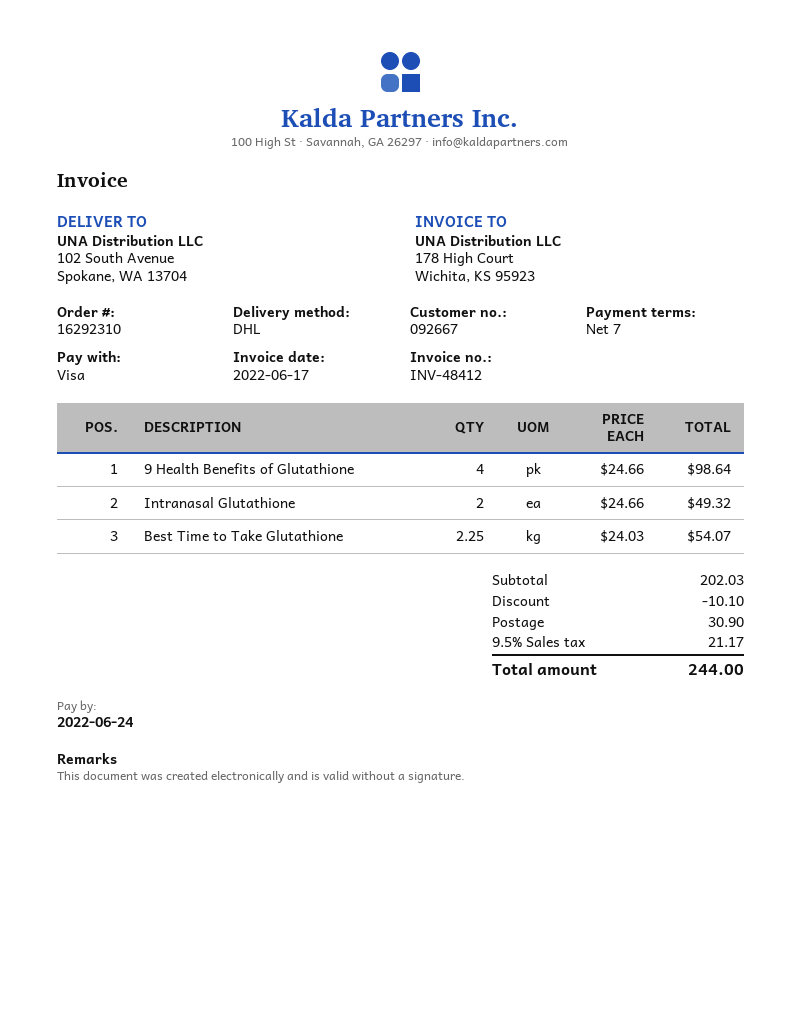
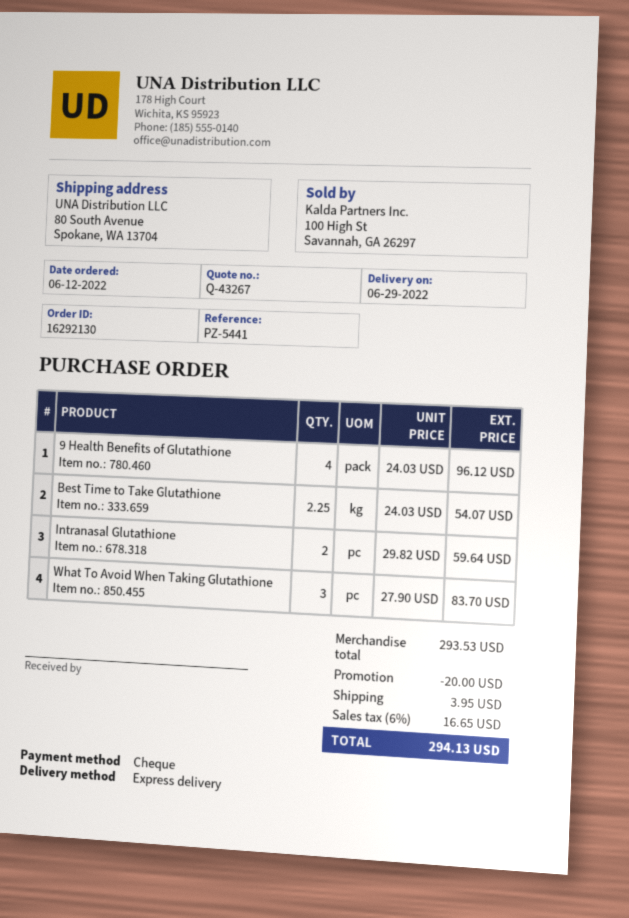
order number: 16292310 -> 16292130
payment method: Visa -> cheque
shipping method: DHL -> express
ship to: 102 South Avenue, Spokane, WA 13704 -> 80 South Avenue, Spokane, WA 13704
9 Health Benefits of Glutathione: 4 x 24.66 = 98.64 -> 4 x 24.03 = 96.12
Intranasal Glutathione: 2 x 24.66 = 49.32 -> 2 x 29.82 = 59.64
What To Avoid When Taking Glutathione: none -> 3 x 27.90 = 83.70
subtotal: 202.03 -> 293.53
discount: 10.10 -> 20.00
shipping: 30.90 -> 3.95
tax: 9.5% = 21.17 -> 6% = 16.65
total: 244.00 -> 294.13

